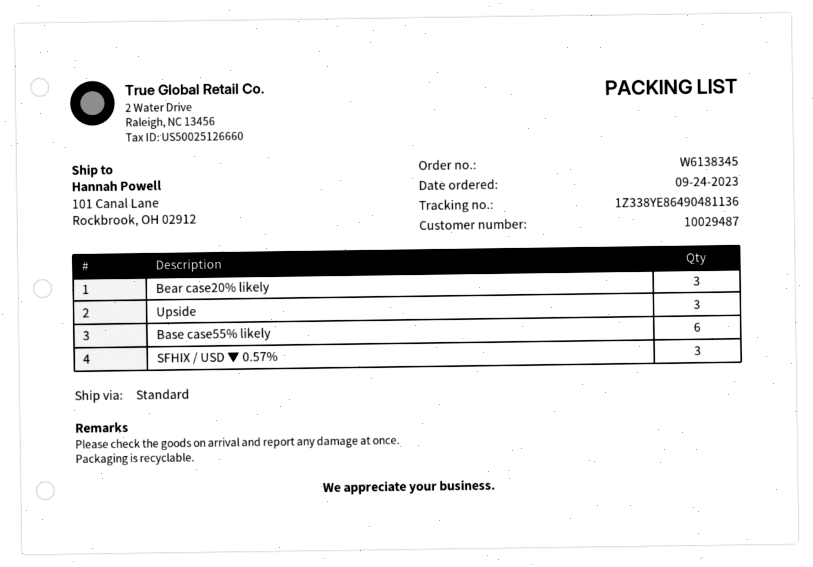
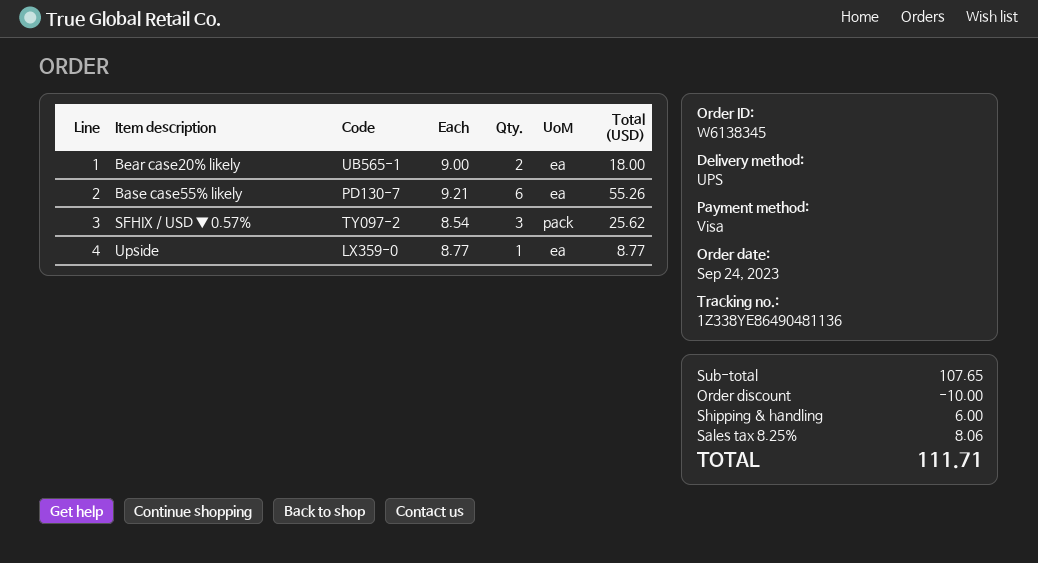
shipping method: standard -> UPS
Bear case20% likely: 3 -> 2
Upside: 3 -> 1

